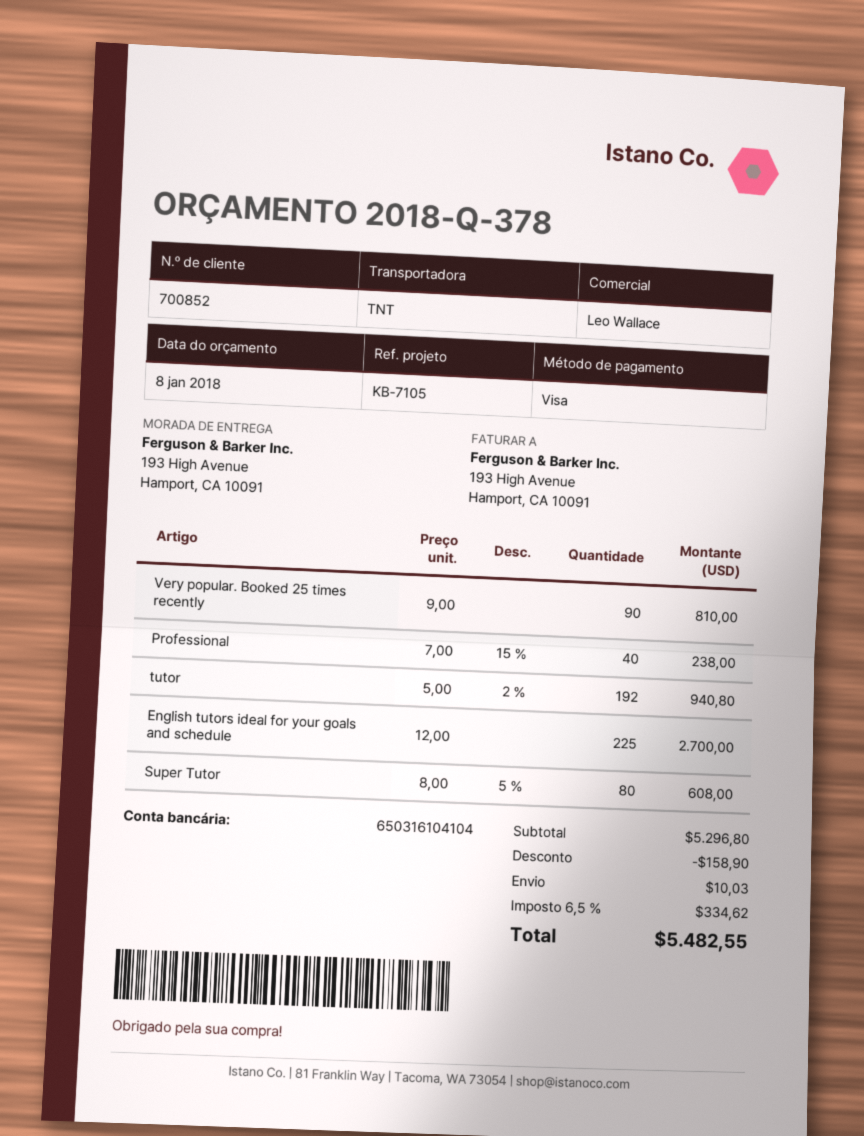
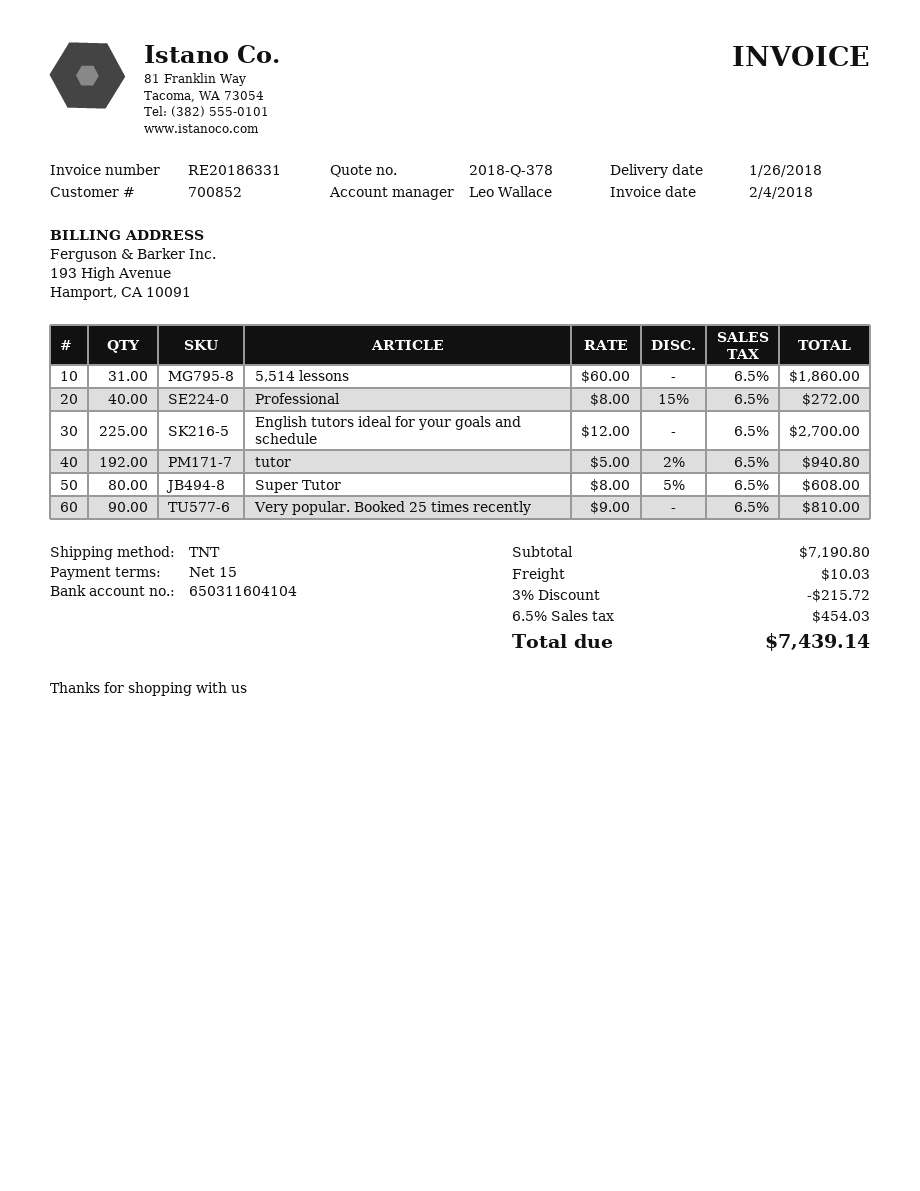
bank account: 650316104104 -> 650311604104
Professional: 40 x 7.00 - 15% = 238.00 -> 40 x 8.00 - 15% = 272.00
5,514 lessons: none -> 31 x 60.00 = 1860.00
subtotal: 5296.80 -> 7190.80
discount: 158.90 -> 215.72
tax: 6.5% = 334.62 -> 6.5% = 454.03
total: 5482.55 -> 7439.14

